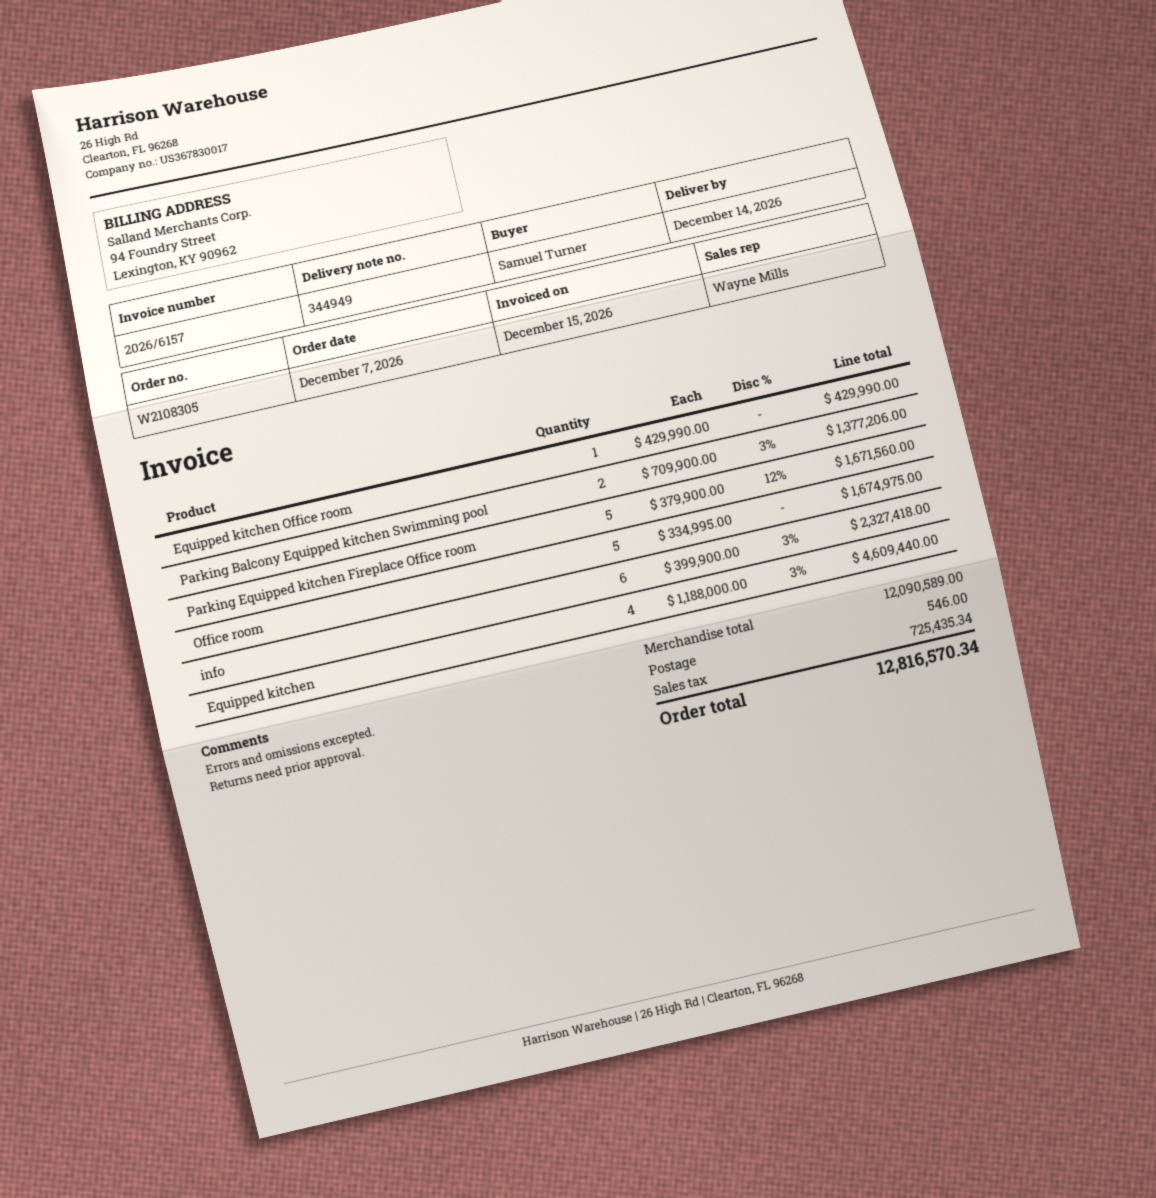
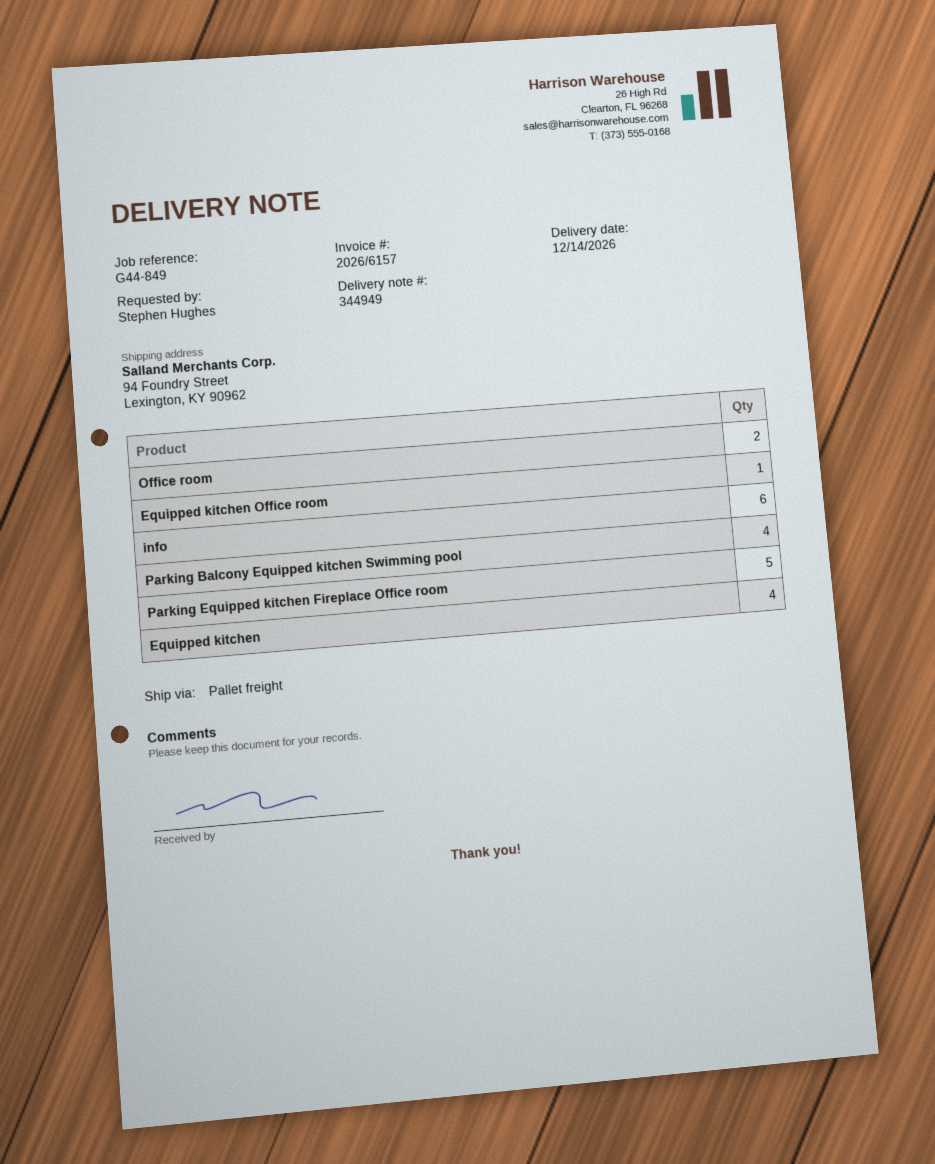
ordered by: Samuel Turner -> Stephen Hughes
Parking Balcony Equipped kitchen Swimming pool: 2 -> 4
Office room: 5 -> 2

